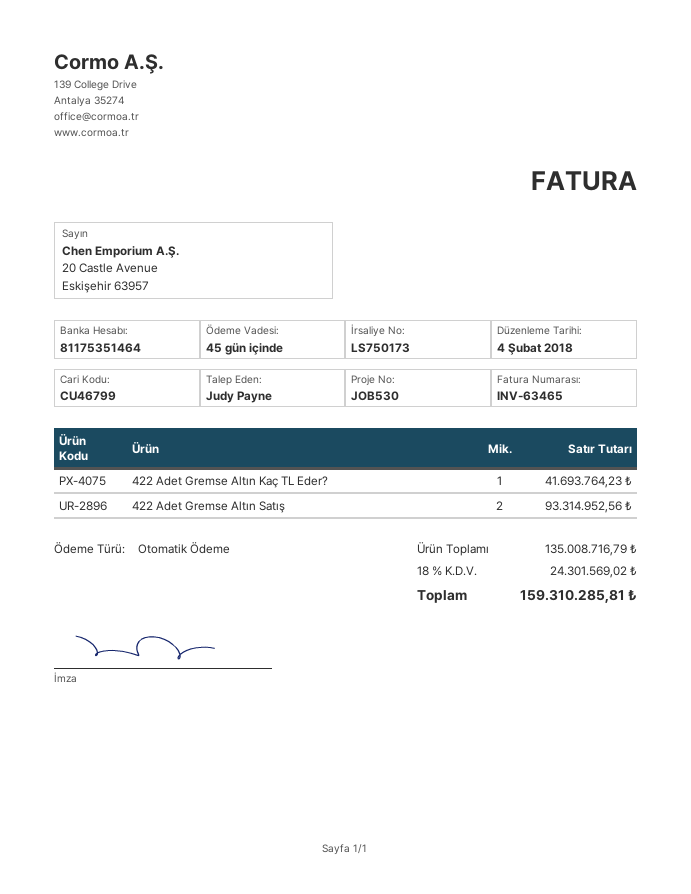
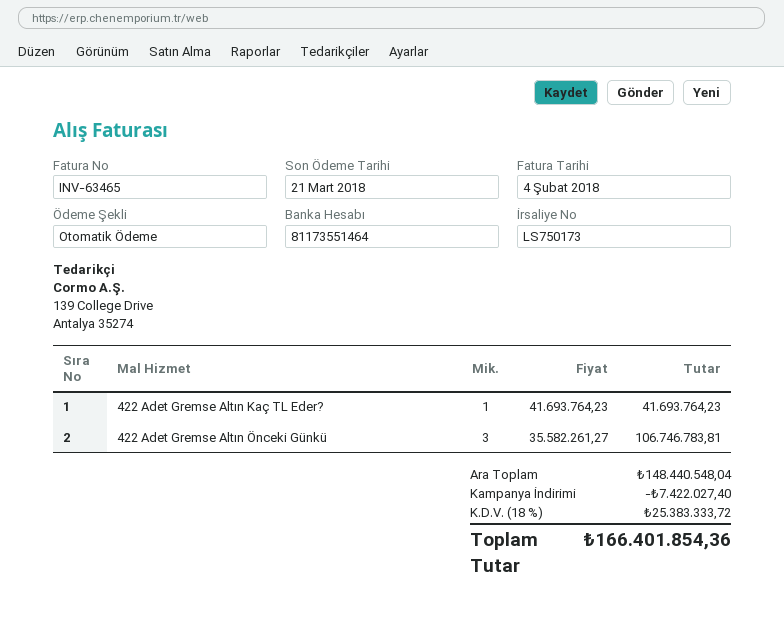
bank account: 81175351464 -> 81173551464
422 Adet Gremse Altın Satış: 2 for 93314952.56 -> none
422 Adet Gremse Altın Önceki Günkü: none -> 3 for 106746783.81
subtotal: 135008716.79 -> 148440548.04
discount: none -> 7422027.40
tax: 18% = 24301569.02 -> 18% = 25383333.72
total: 159310285.81 -> 166401854.36

